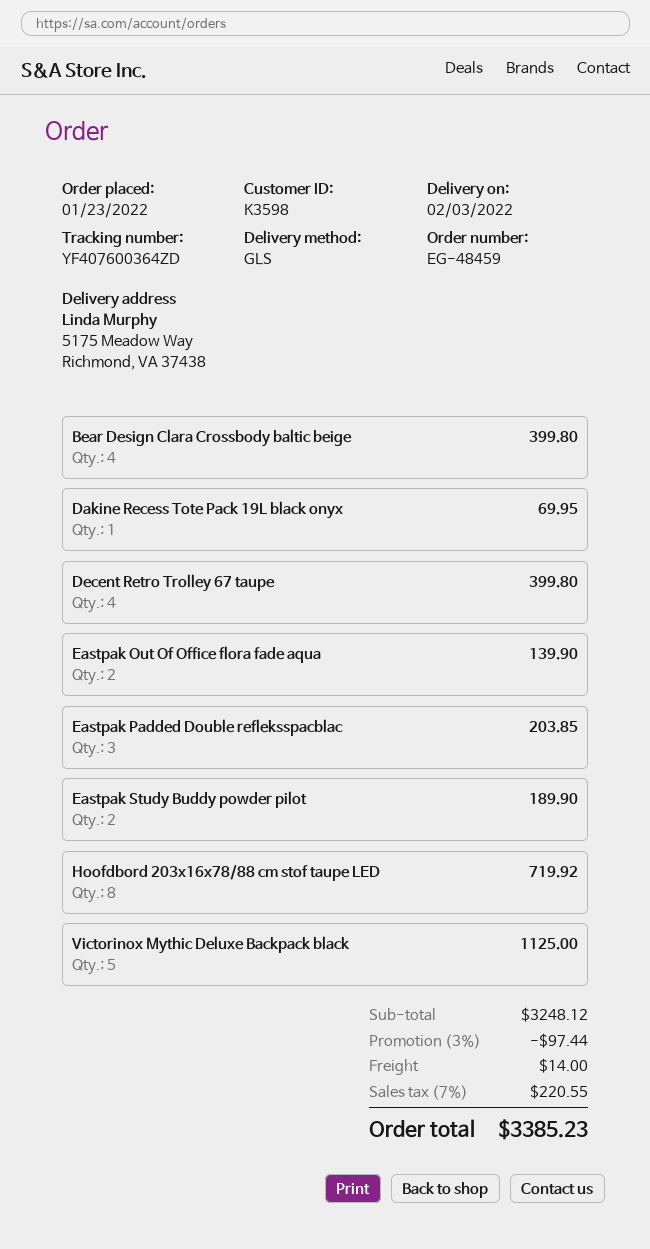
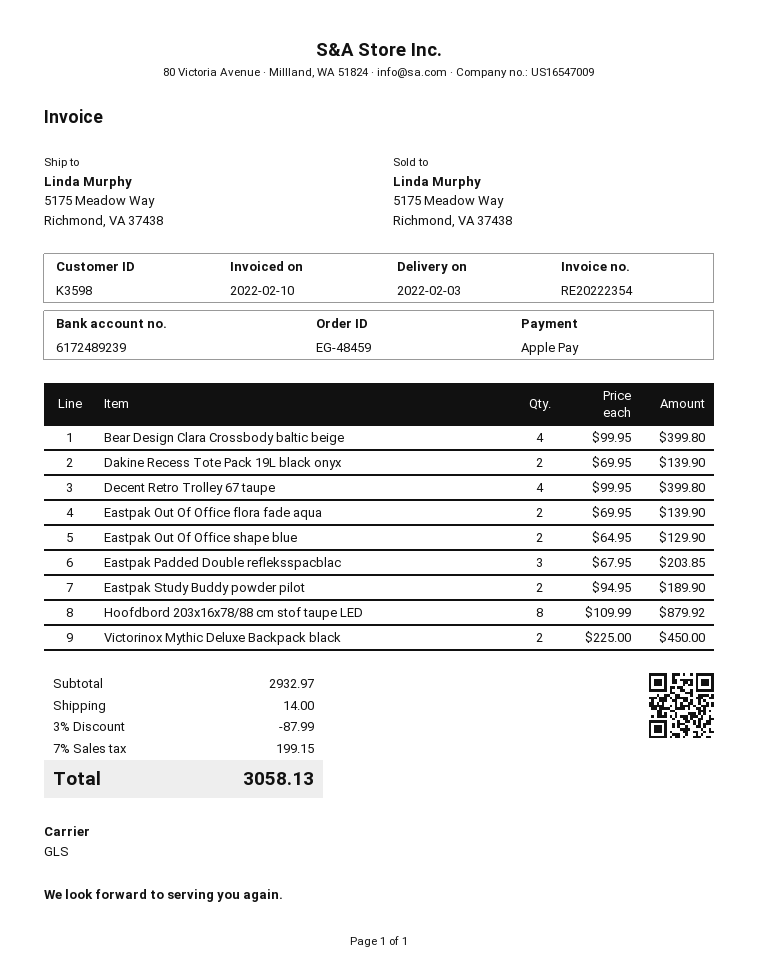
Dakine Recess Tote Pack 19L black onyx: 1 for 69.95 -> 2 for 139.90
Hoofdbord 203x16x78/88 cm stof taupe LED: 8 for 719.92 -> 8 for 879.92
Victorinox Mythic Deluxe Backpack black: 5 for 1125.00 -> 2 for 450.00
Eastpak Out Of Office shape blue: none -> 2 for 129.90
subtotal: 3248.12 -> 2932.97
discount: 3% = 97.44 -> 3% = 87.99
tax: 7% = 220.55 -> 7% = 199.15
total: 3385.23 -> 3058.13

